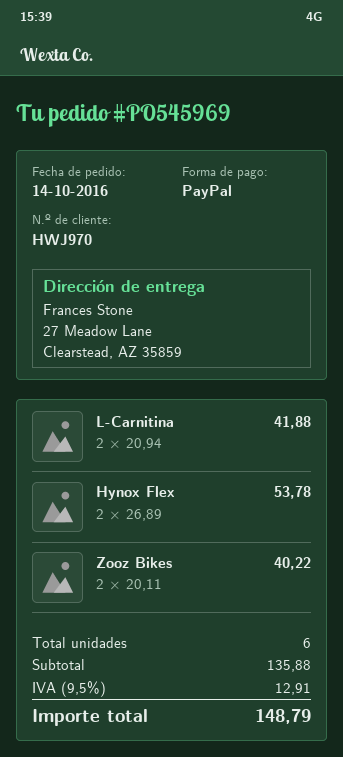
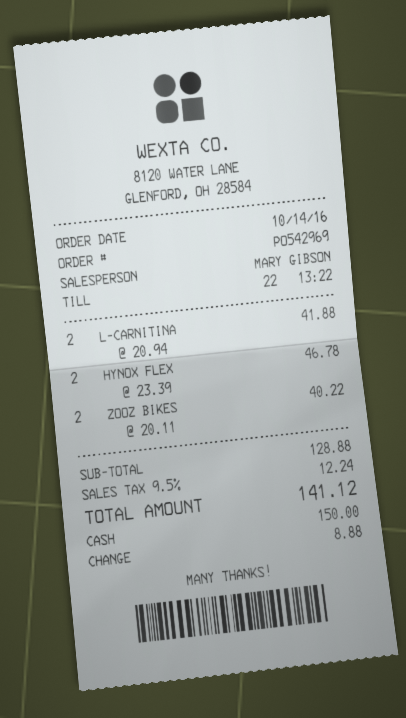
order number: PO545969 -> PO542969
payment method: PayPal -> cash
Hynox Flex: 2 x 26.89 = 53.78 -> 2 x 23.39 = 46.78
subtotal: 135.88 -> 128.88
tax: 9.5% = 12.91 -> 9.5% = 12.24
total: 148.79 -> 141.12

